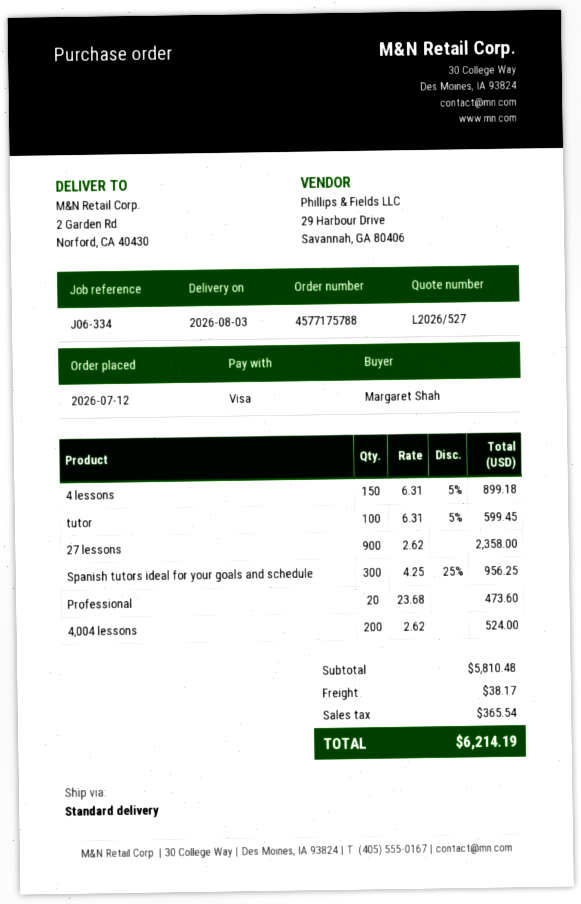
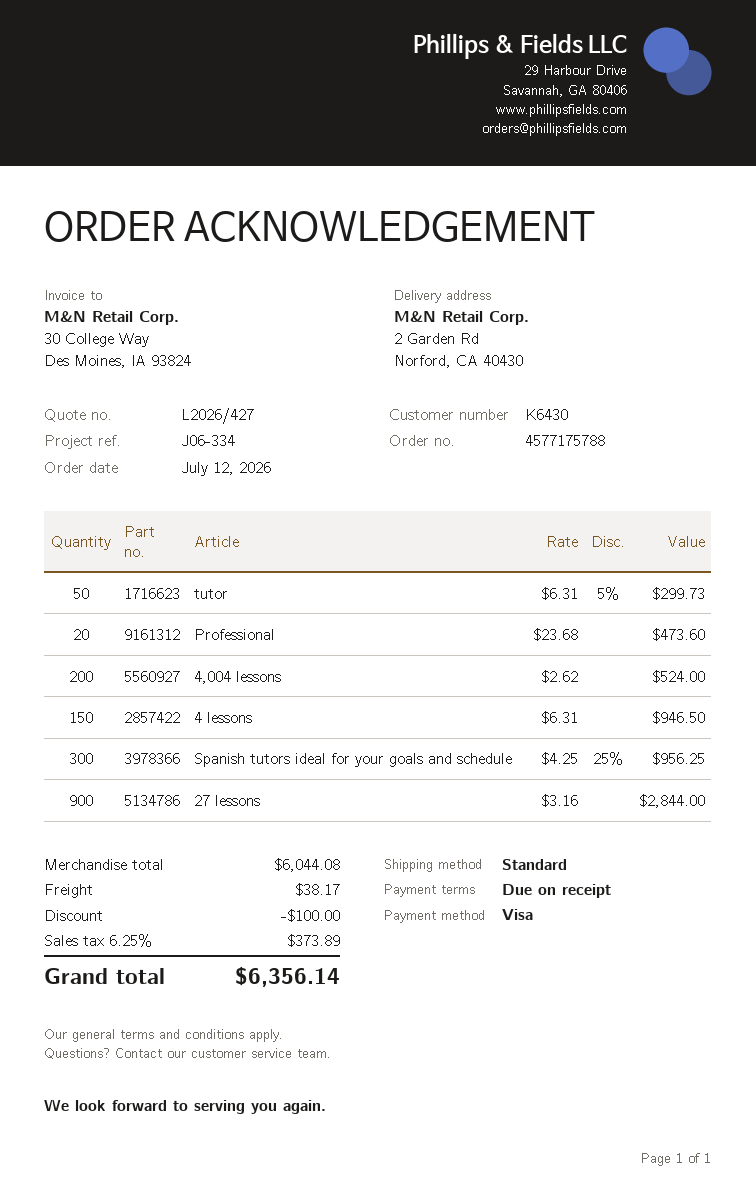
quote number: L2026/527 -> L2026/427
4 lessons: 150 x 6.31 - 5% = 899.18 -> 150 x 6.31 = 946.50
tutor: 100 x 6.31 - 5% = 599.45 -> 50 x 6.31 - 5% = 299.73
27 lessons: 900 x 2.62 = 2358.00 -> 900 x 3.16 = 2844.00
subtotal: 5810.48 -> 6044.08
discount: none -> 100.00
tax: 365.54 -> 373.89
total: 6214.19 -> 6356.14

